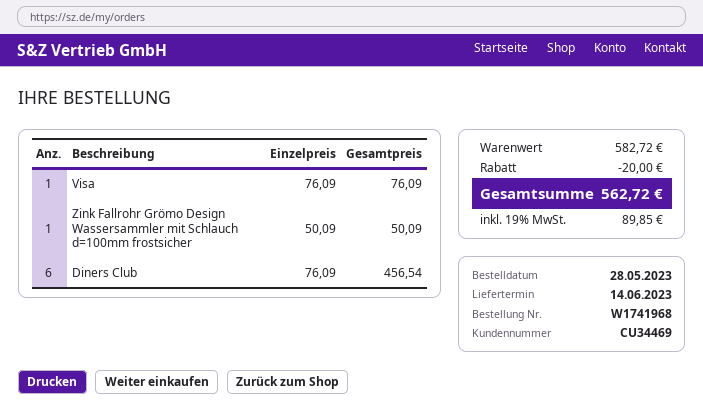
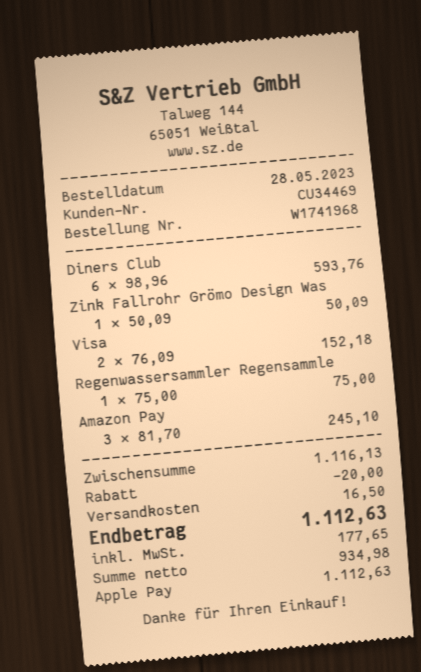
Visa: 1 x 76.09 = 76.09 -> 2 x 76.09 = 152.18
Diners Club: 6 x 76.09 = 456.54 -> 6 x 98.96 = 593.76
Regenwassersammler Regensammle: none -> 1 x 75.00 = 75.00
Amazon Pay: none -> 3 x 81.70 = 245.10
subtotal: 582.72 -> 1116.13
shipping: none -> 16.50
tax: 89.85 -> 177.65
total: 562.72 -> 1112.63

